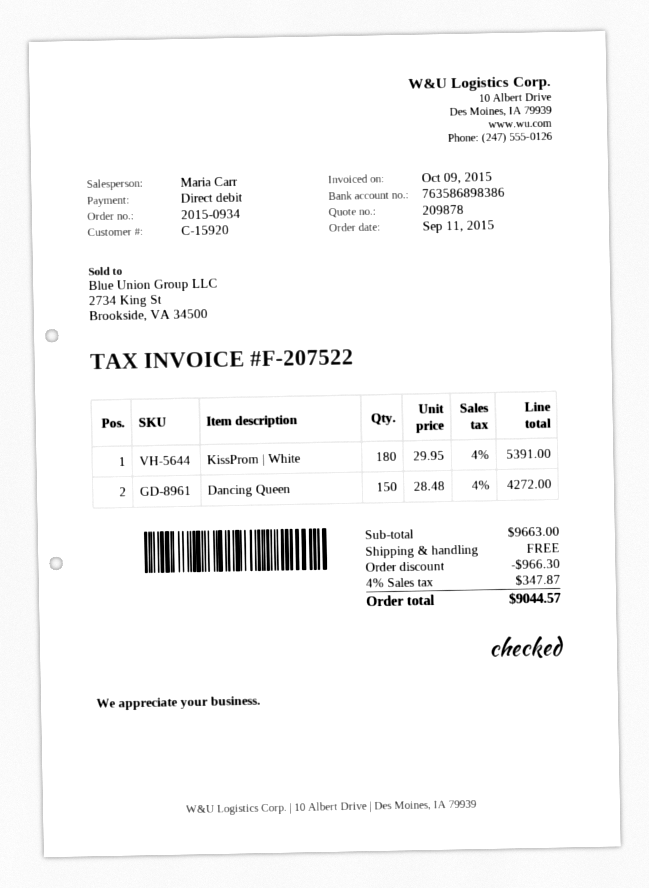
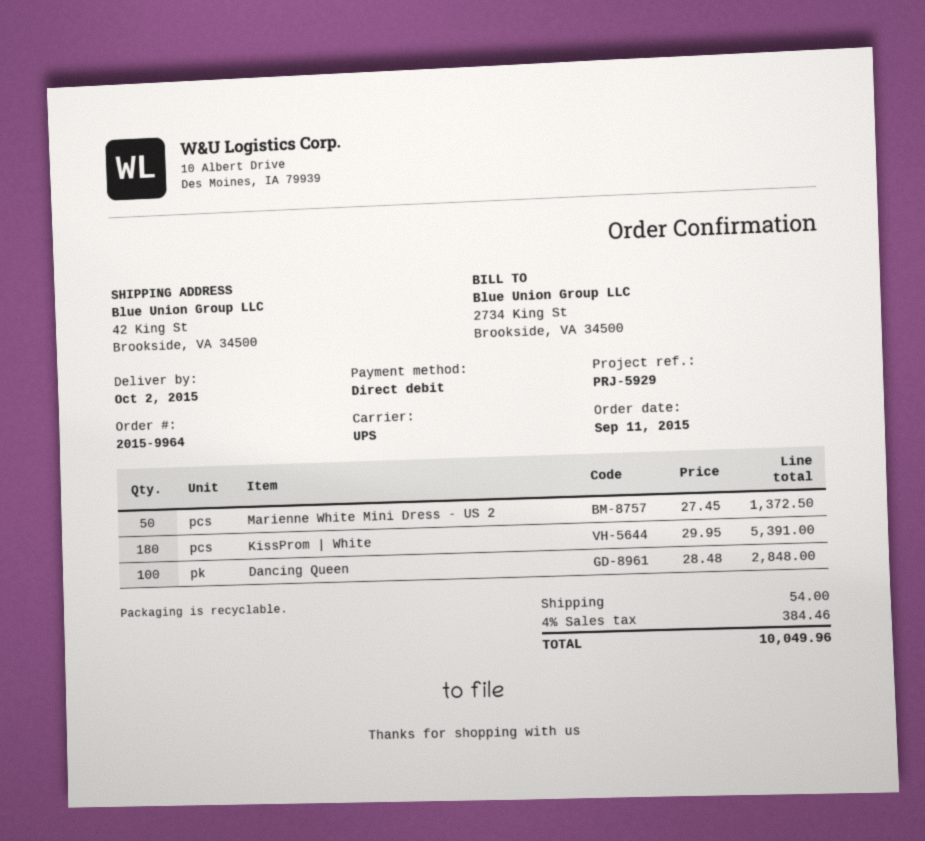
order number: 2015-0934 -> 2015-9964
Dancing Queen: 150 x 28.48 = 4272.00 -> 100 x 28.48 = 2848.00
Marienne White Mini Dress - US 2: none -> 50 x 27.45 = 1372.50
discount: 966.30 -> none
shipping: 0.00 -> 54.00
tax: 4% = 347.87 -> 4% = 384.46
total: 9044.57 -> 10049.96

